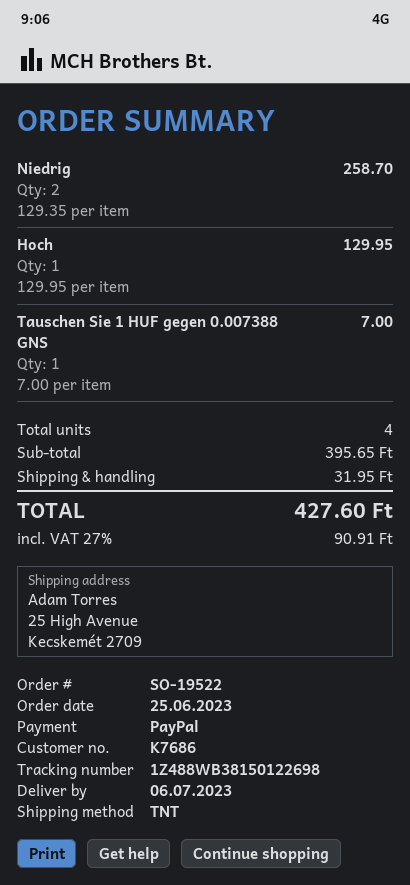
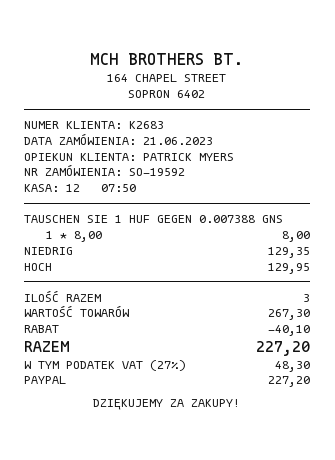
order number: SO-19522 -> SO-19592
order date: 2023-06-25 -> 2023-06-21
customer number: K7686 -> K2683
Niedrig: 2 x 129.35 = 258.70 -> 1 x 129.35 = 129.35
Tauschen Sie 1 HUF gegen 0.007388 GNS: 1 x 7.00 = 7.00 -> 1 x 8.00 = 8.00
total quantity: 4 -> 3
subtotal: 395.65 -> 267.30
discount: none -> 40.10
shipping: 31.95 -> none
tax: 27% = 90.91 -> 27% = 48.30
total: 427.60 -> 227.20

